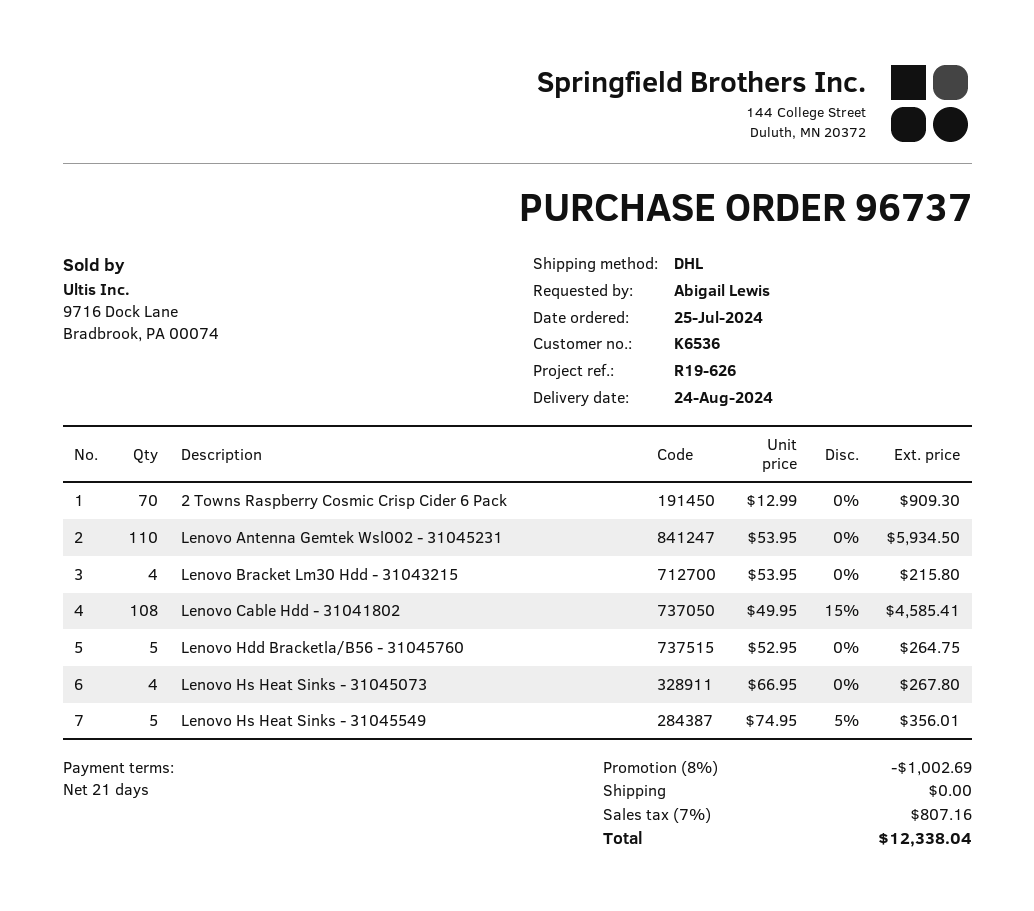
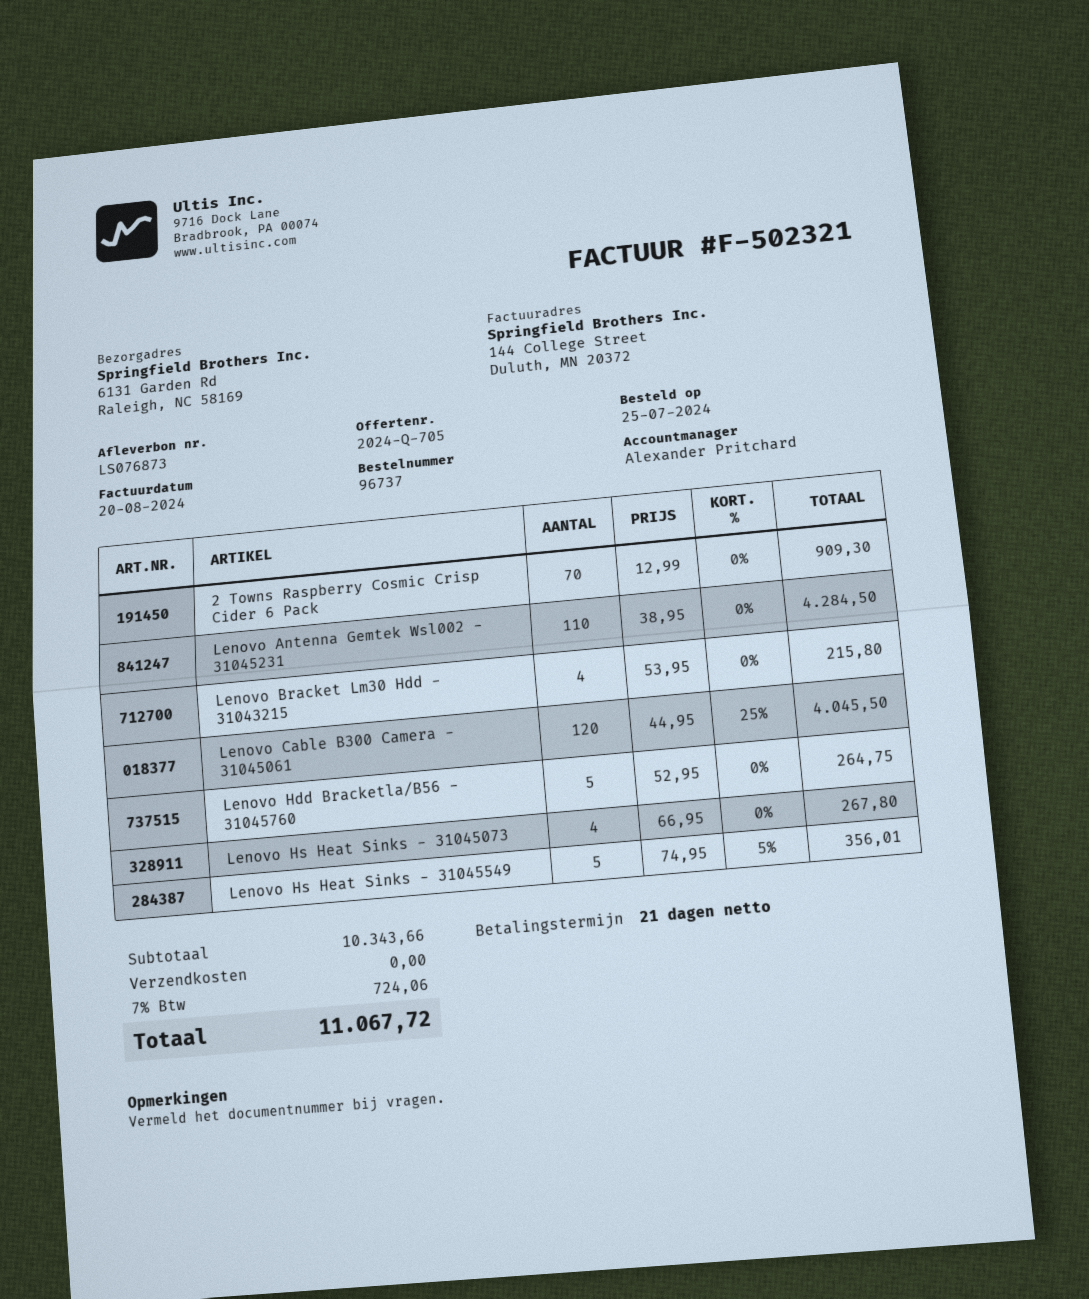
Lenovo Antenna Gemtek Wsl002 - 31045231: 110 x 53.95 = 5934.50 -> 110 x 38.95 = 4284.50
Lenovo Cable Hdd - 31041802: 108 x 49.95 - 15% = 4585.41 -> none
Lenovo Cable B300 Camera - 31045061: none -> 120 x 44.95 - 25% = 4045.50
discount: 8% = 1002.69 -> none
tax: 7% = 807.16 -> 7% = 724.06
total: 12338.04 -> 11067.72

